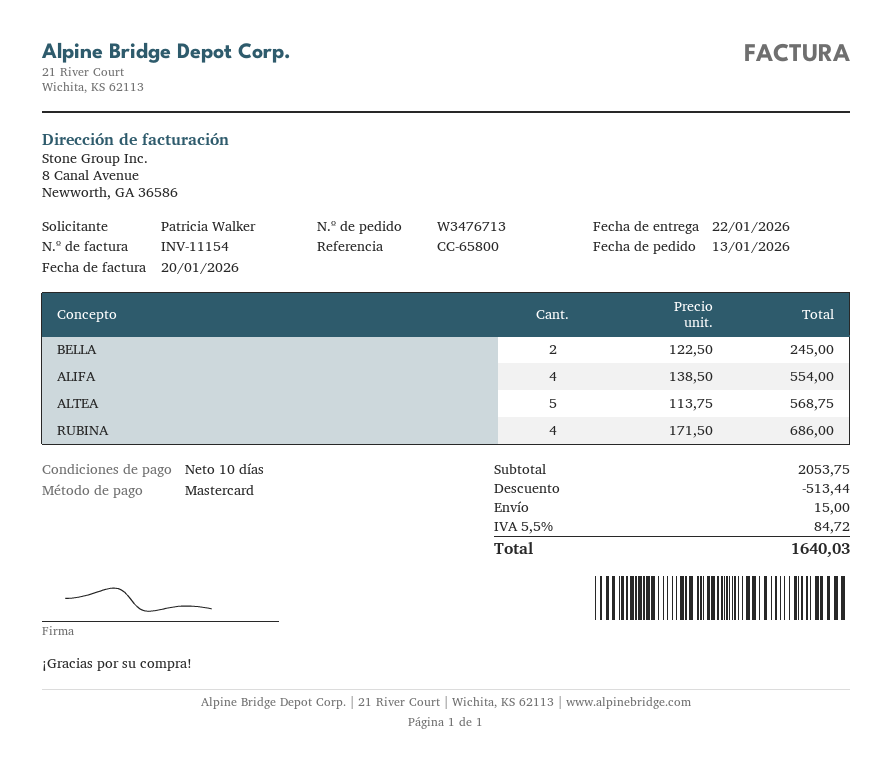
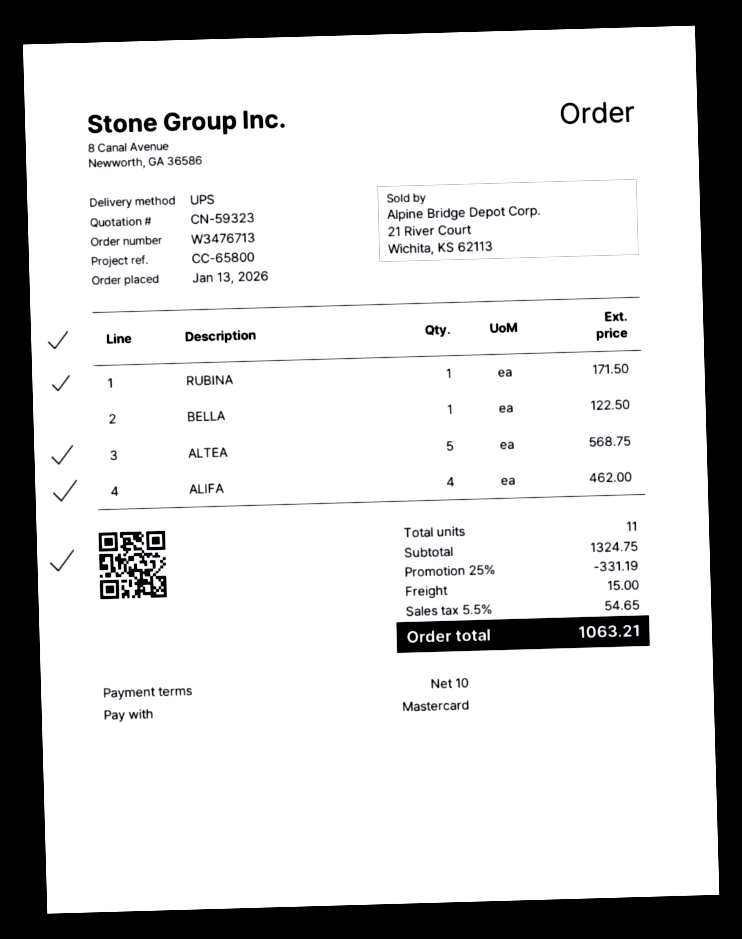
BELLA: 2 for 245.00 -> 1 for 122.50
ALIFA: 4 for 554.00 -> 4 for 462.00
RUBINA: 4 for 686.00 -> 1 for 171.50
subtotal: 2053.75 -> 1324.75
discount: 513.44 -> 331.19
tax: 5.5% = 84.72 -> 5.5% = 54.65
total: 1640.03 -> 1063.21

